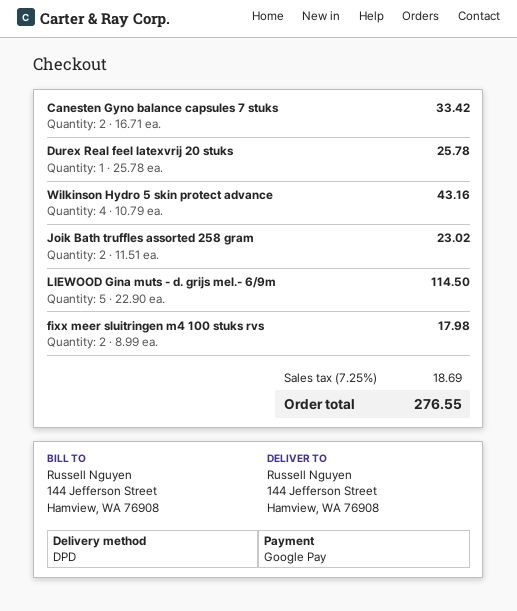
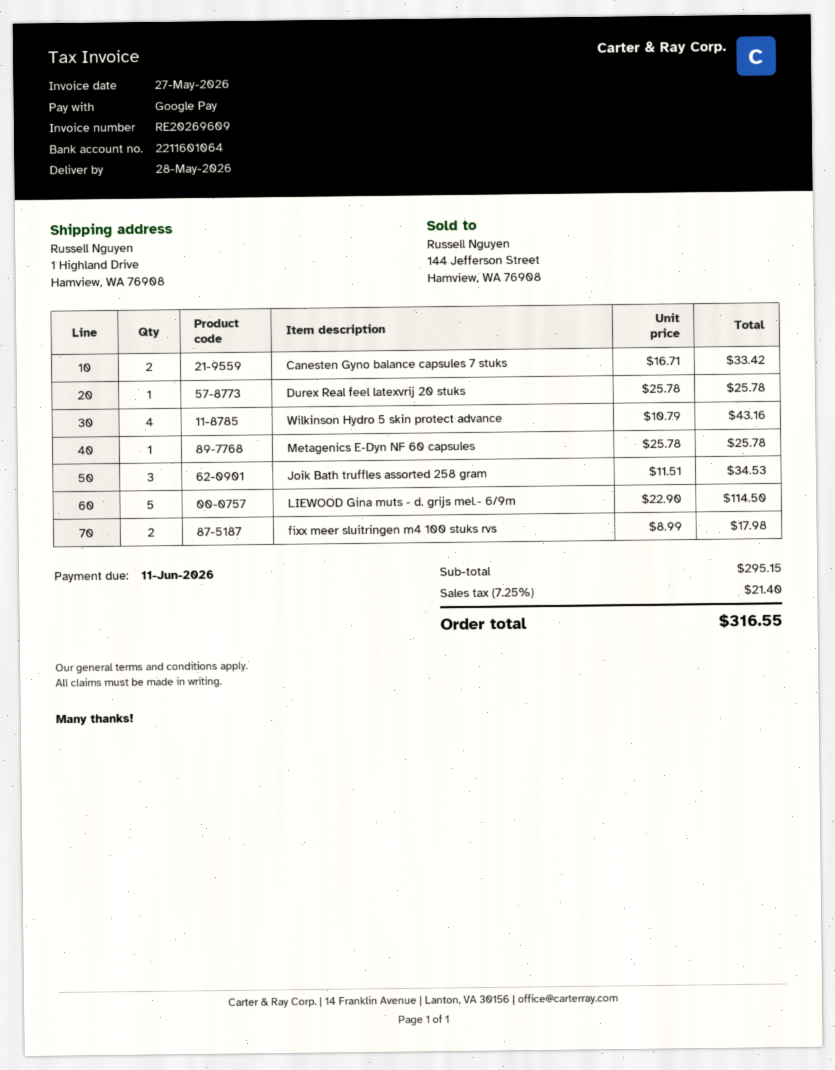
ship to: 144 Jefferson Street, Hamview, WA 76908 -> 1 Highland Drive, Hamview, WA 76908
Joik Bath truffles assorted 258 gram: 2 x 11.51 = 23.02 -> 3 x 11.51 = 34.53
Metagenics E-Dyn NF 60 capsules: none -> 1 x 25.78 = 25.78
tax: 7.25% = 18.69 -> 7.25% = 21.40
total: 276.55 -> 316.55

